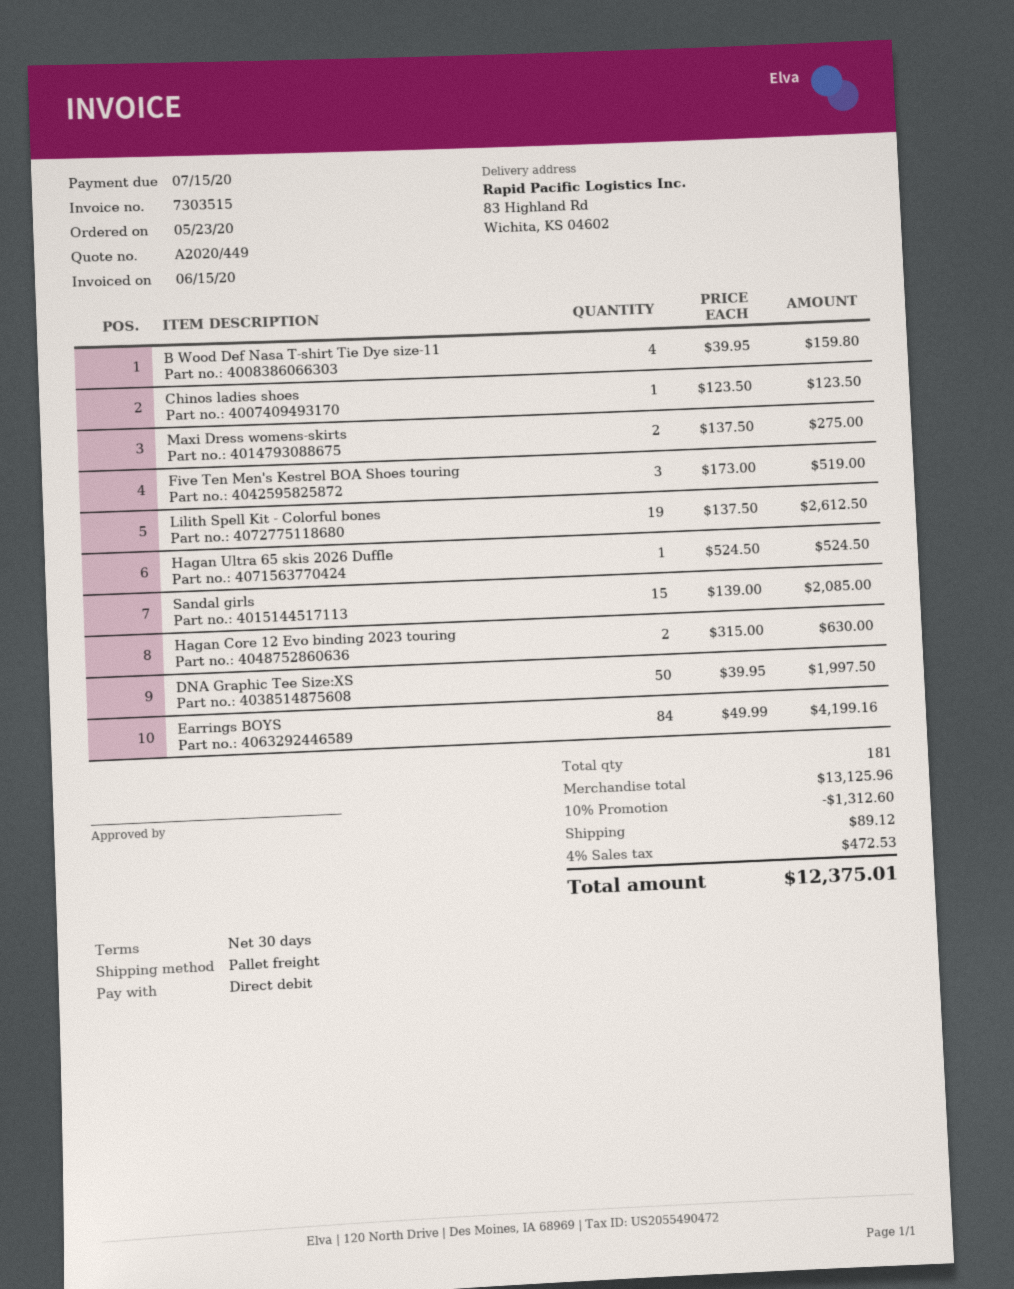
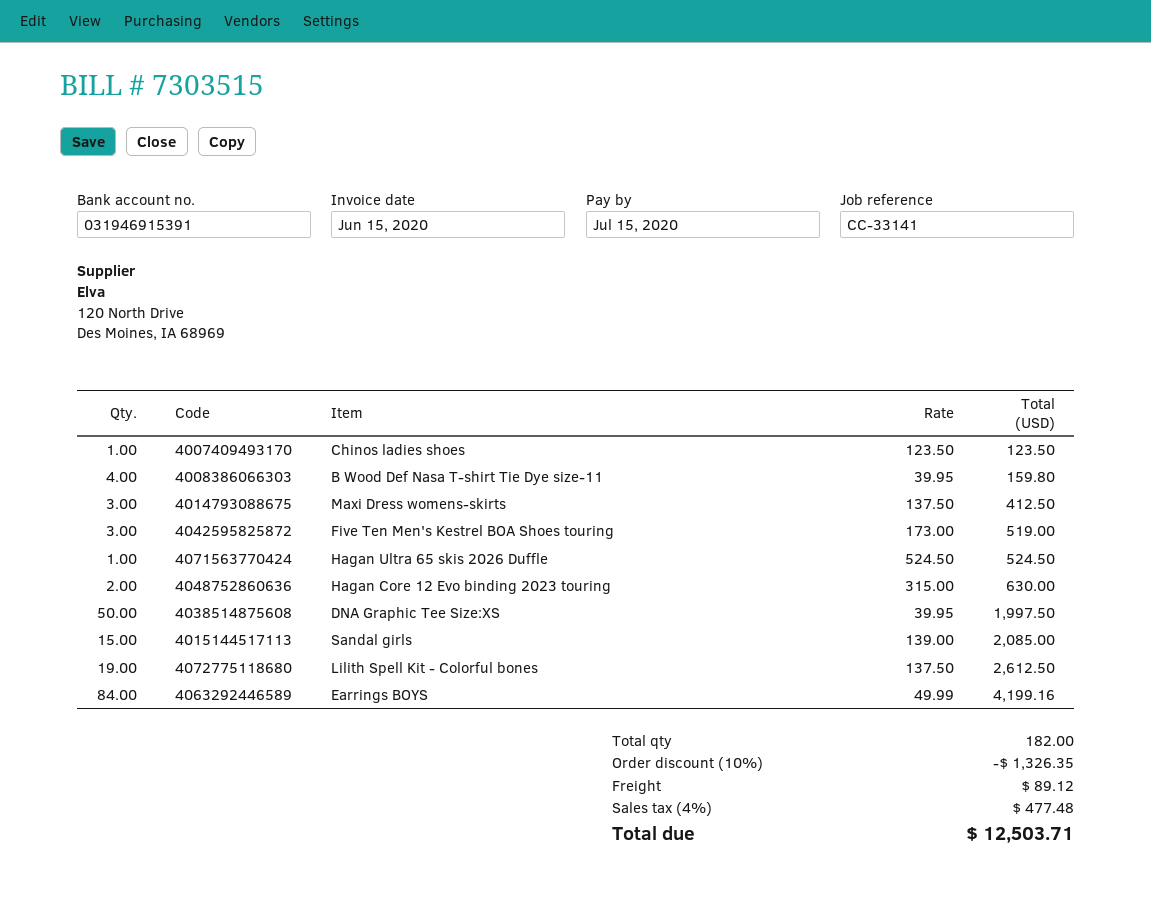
Maxi Dress womens-skirts: 2 x 137.50 = 275.00 -> 3 x 137.50 = 412.50
total quantity: 181 -> 182
discount: 10% = 1312.60 -> 10% = 1326.35
tax: 4% = 472.53 -> 4% = 477.48
total: 12375.01 -> 12503.71

